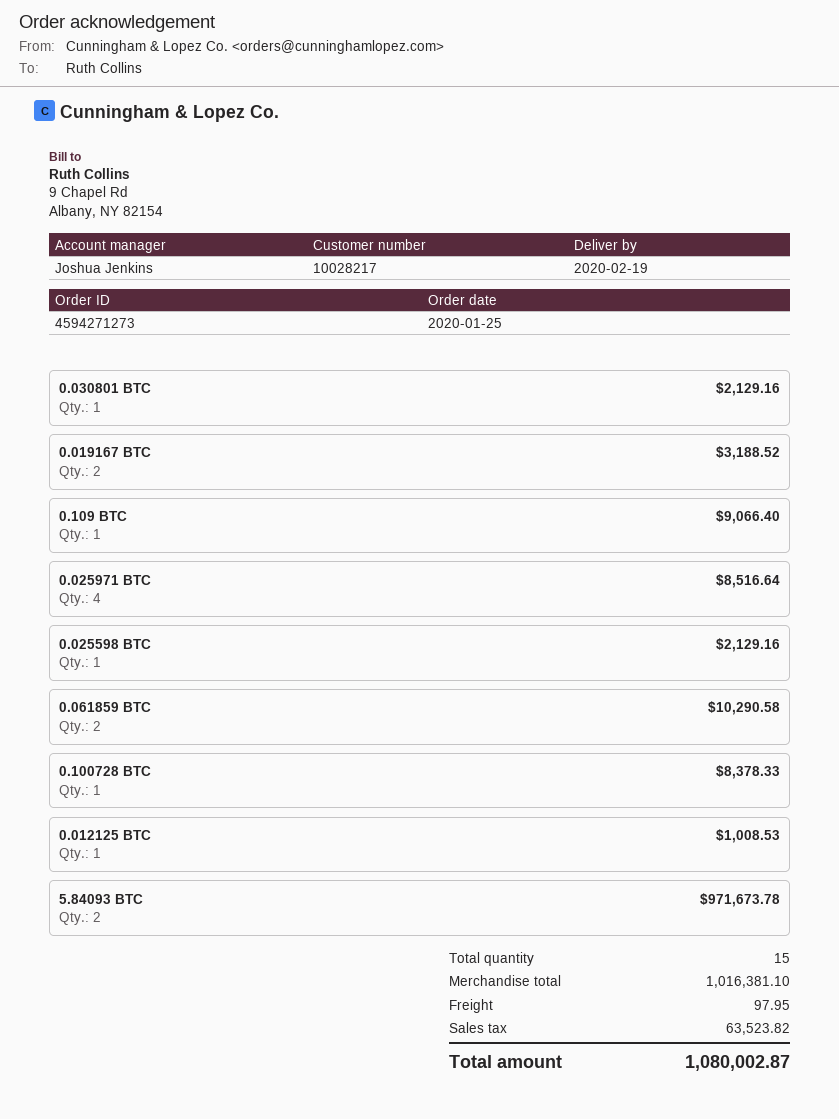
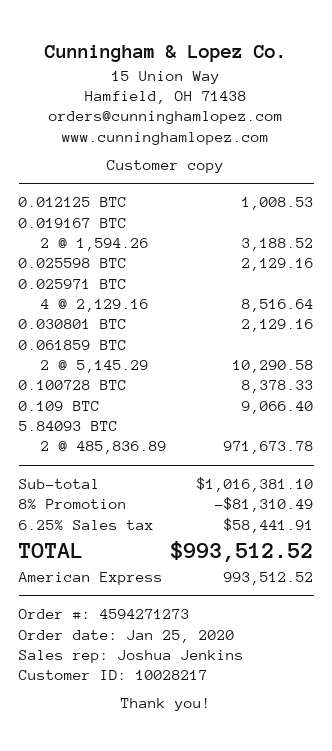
discount: none -> 8% = 81310.49
shipping: 97.95 -> none
tax: 63523.82 -> 58441.91
total: 1080002.87 -> 993512.52

